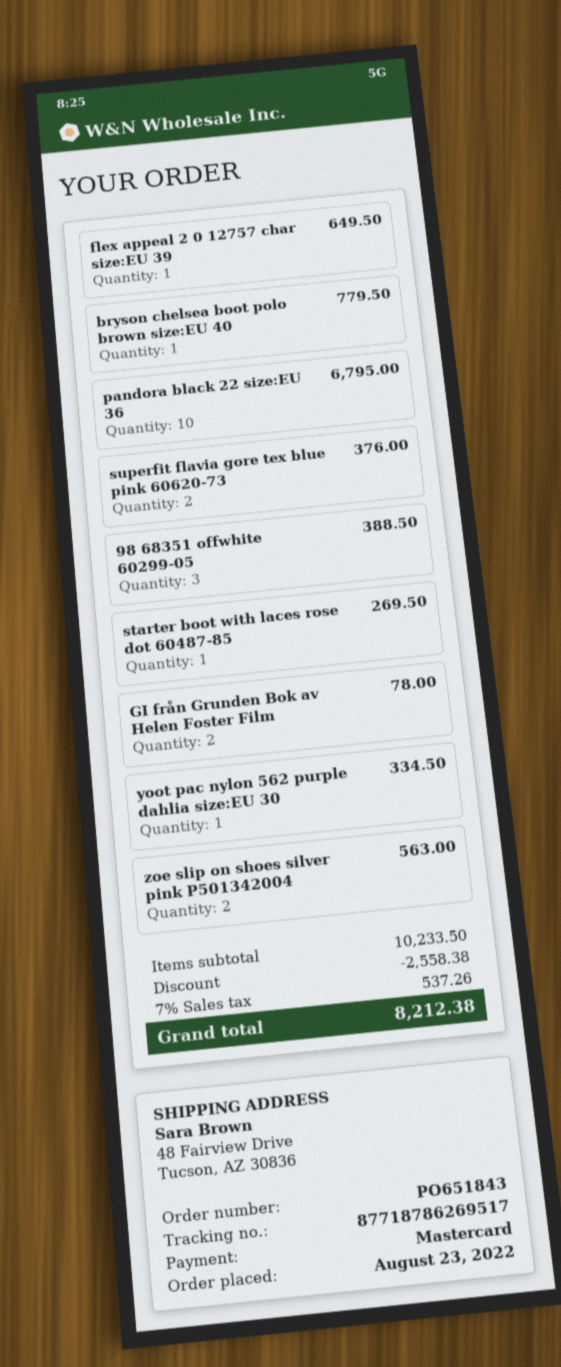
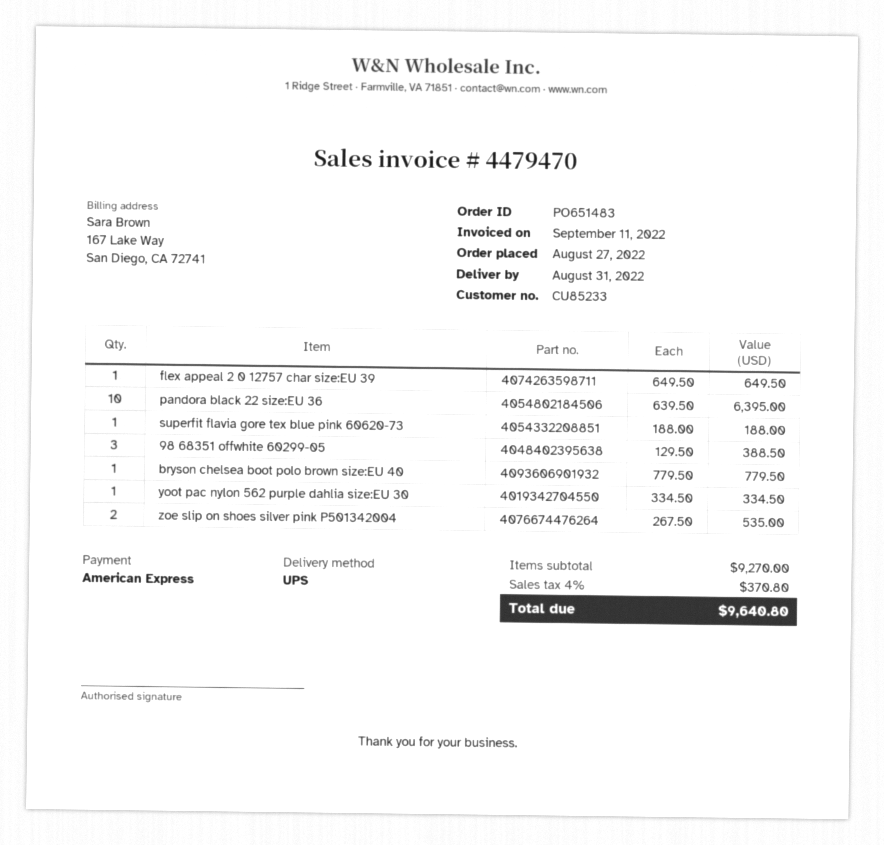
order number: PO651843 -> PO651483
order date: 2022-08-23 -> 2022-08-27
payment method: Mastercard -> American Express
pandora black 22 size:EU 36: 10 for 6795.00 -> 10 for 6395.00
superfit flavia gore tex blue pink 60620-73: 2 for 376.00 -> 1 for 188.00
starter boot with laces rose dot 60487-85: 1 for 269.50 -> none
GI från Grunden Bok av Helen Foster Film: 2 for 78.00 -> none
zoe slip on shoes silver pink P501342004: 2 for 563.00 -> 2 for 535.00
subtotal: 10233.50 -> 9270.00
discount: 2558.38 -> none
tax: 7% = 537.26 -> 4% = 370.80
total: 8212.38 -> 9640.80

